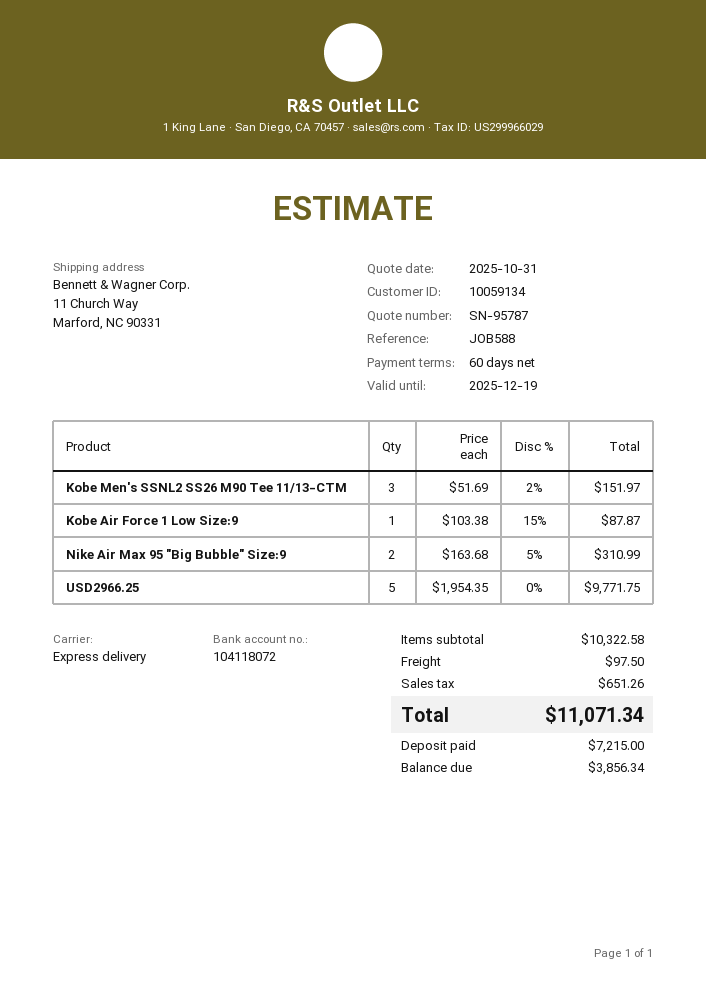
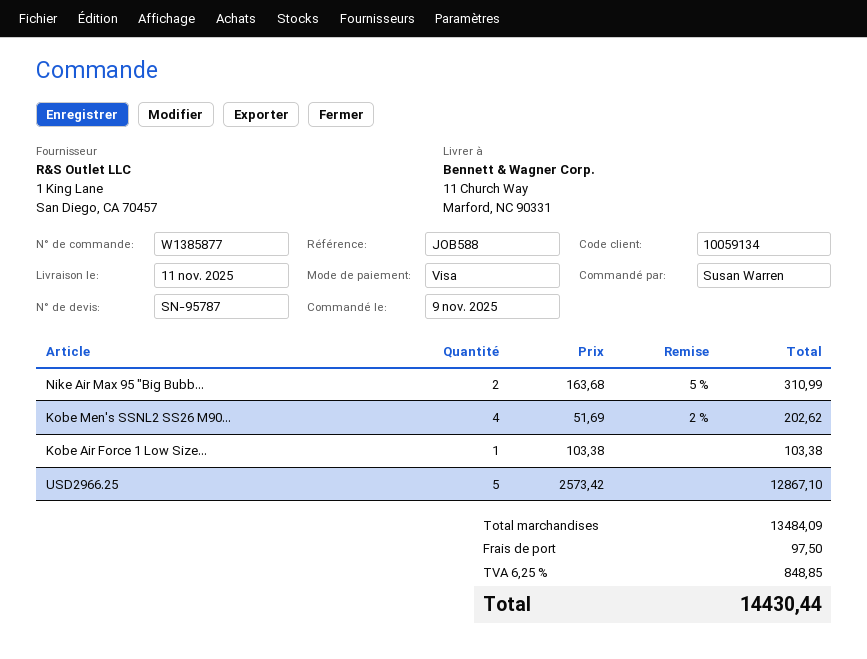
Kobe Men's SSNL2 SS26 M90 Tee 11/13-CTM: 3 x 51.69 - 2% = 151.97 -> 4 x 51.69 - 2% = 202.62
Kobe Air Force 1 Low Size:9: 1 x 103.38 - 15% = 87.87 -> 1 x 103.38 = 103.38
USD2966.25: 5 x 1954.35 = 9771.75 -> 5 x 2573.42 = 12867.10
subtotal: 10322.58 -> 13484.09
tax: 651.26 -> 848.85
total: 11071.34 -> 14430.44

